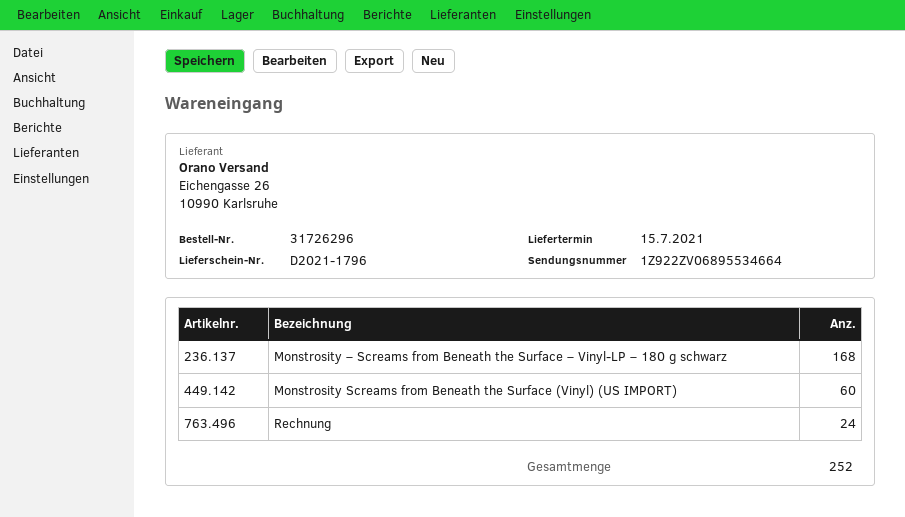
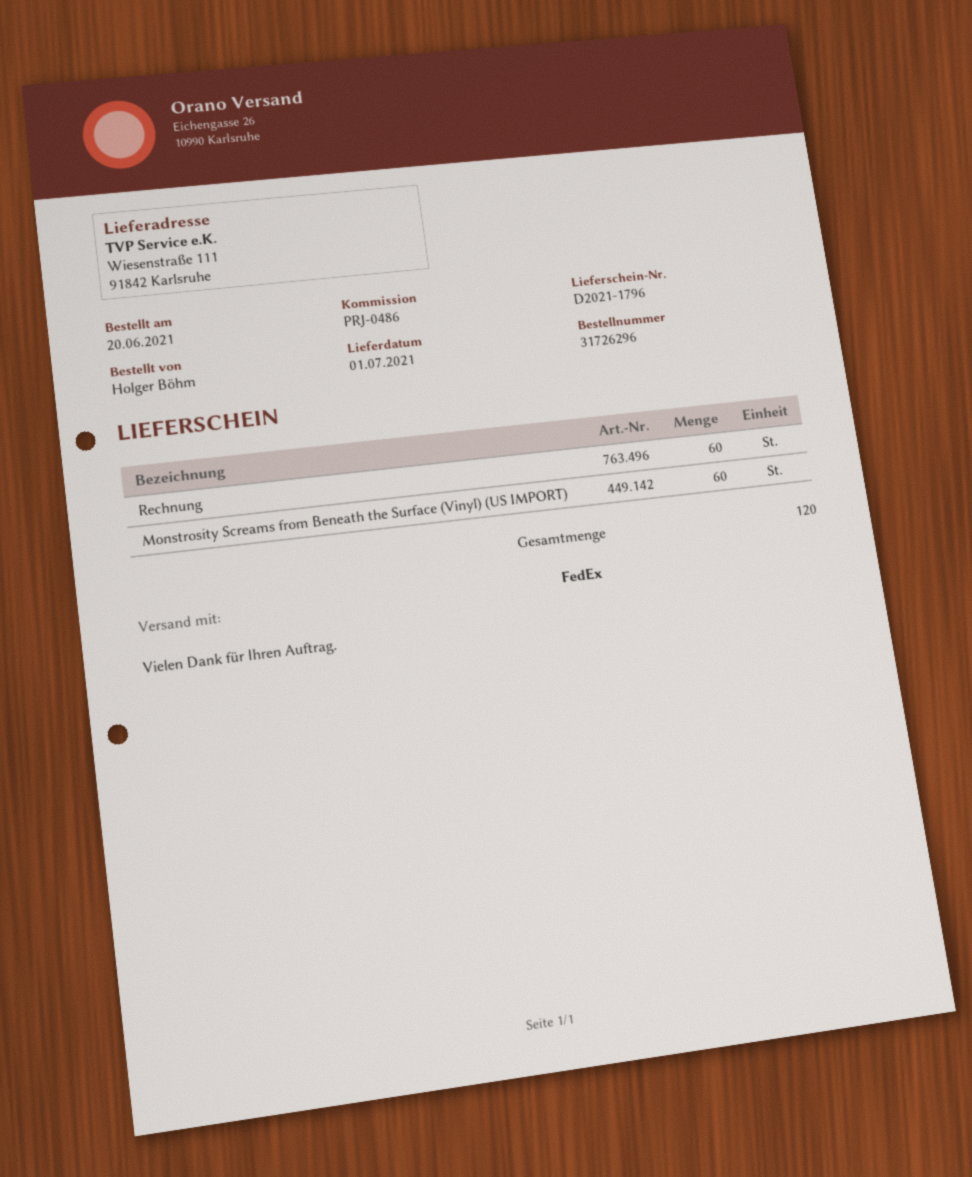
delivery date: 2021-07-15 -> 2021-07-01
Monstrosity – Screams from Beneath the Surface – Vinyl-LP – 180 g schwarz: 168 -> none
Rechnung: 24 -> 60
total quantity: 252 -> 120

